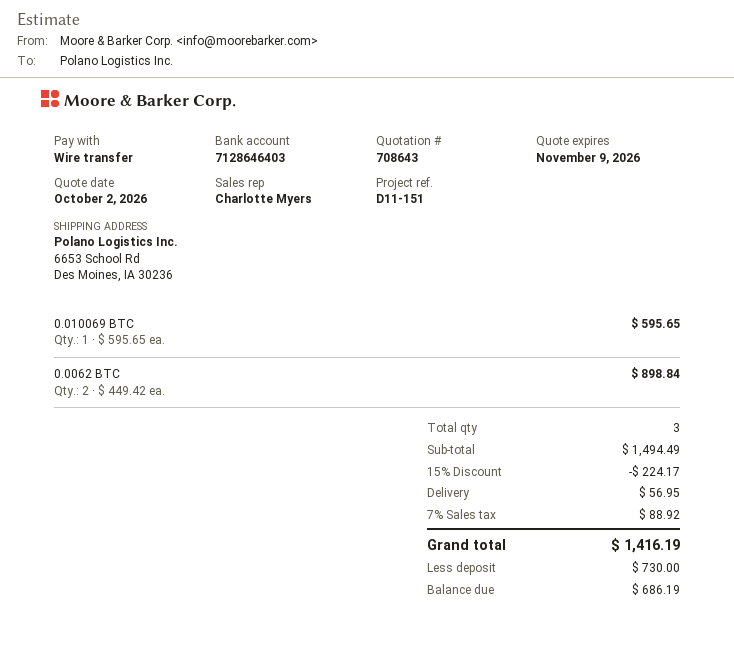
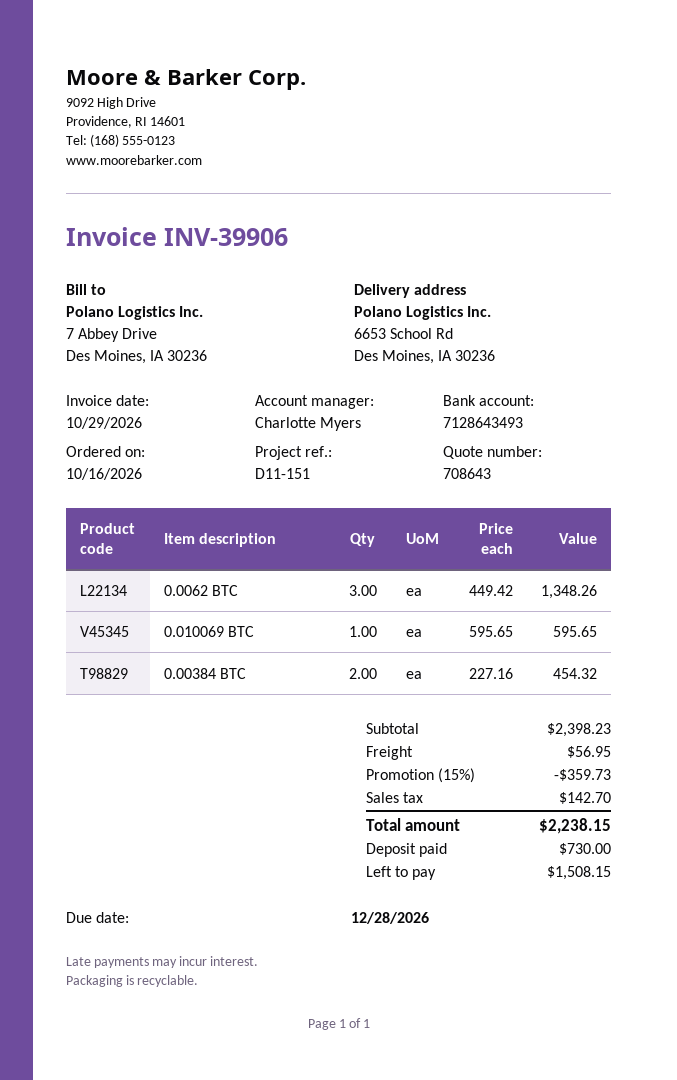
bank account: 7128646403 -> 7128643493
0.0062 BTC: 2 x 449.42 = 898.84 -> 3 x 449.42 = 1348.26
0.00384 BTC: none -> 2 x 227.16 = 454.32
subtotal: 1494.49 -> 2398.23
discount: 15% = 224.17 -> 15% = 359.73
tax: 88.92 -> 142.70
total: 1416.19 -> 2238.15
balance: 686.19 -> 1508.15

